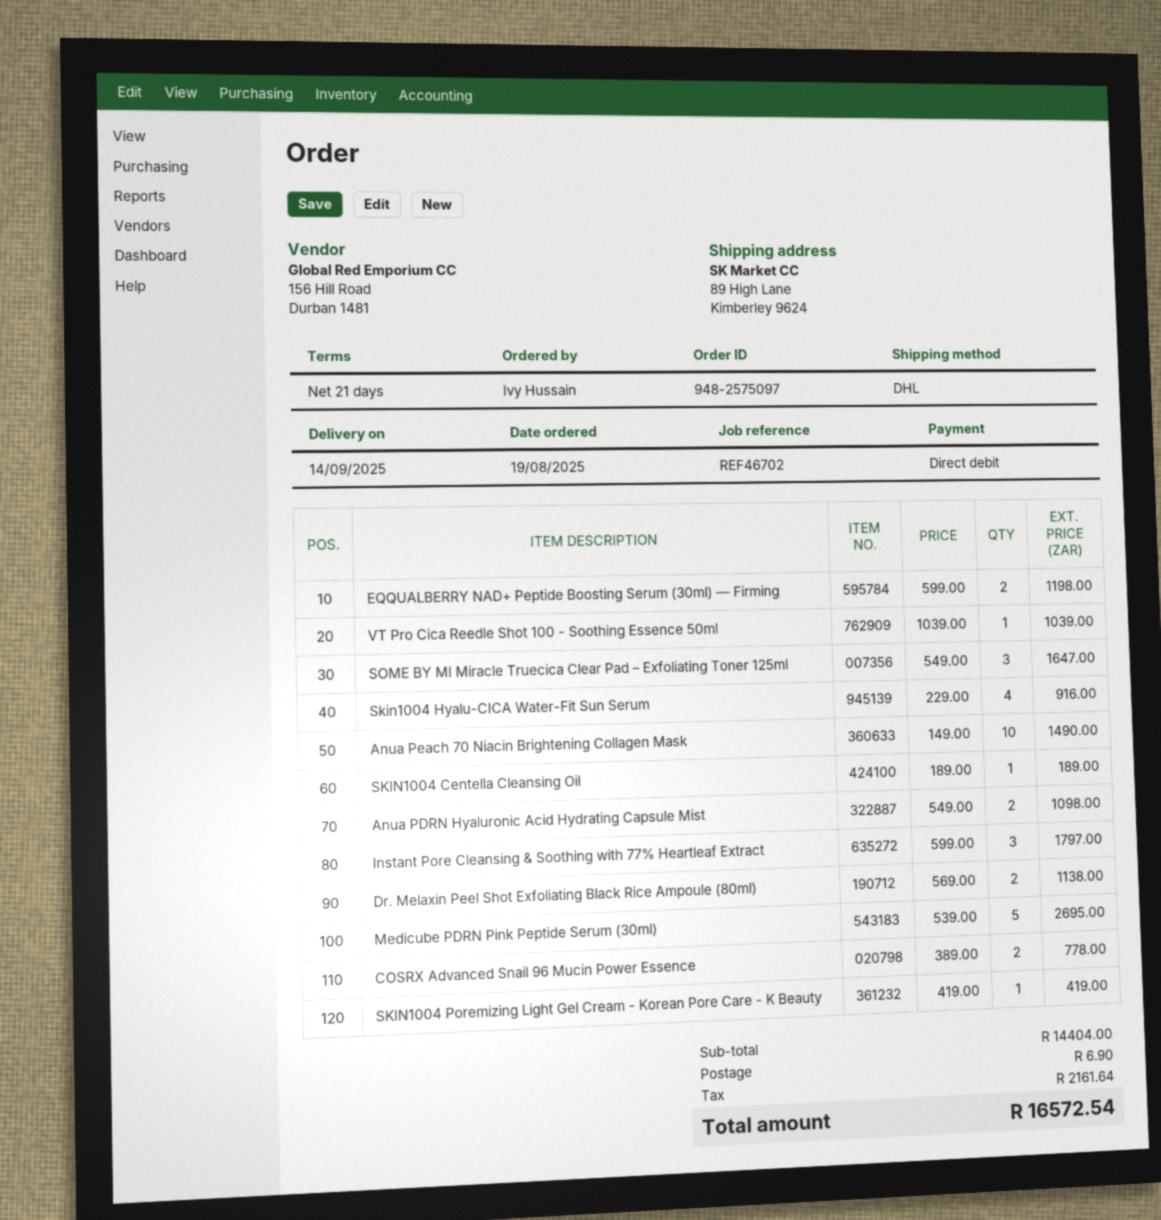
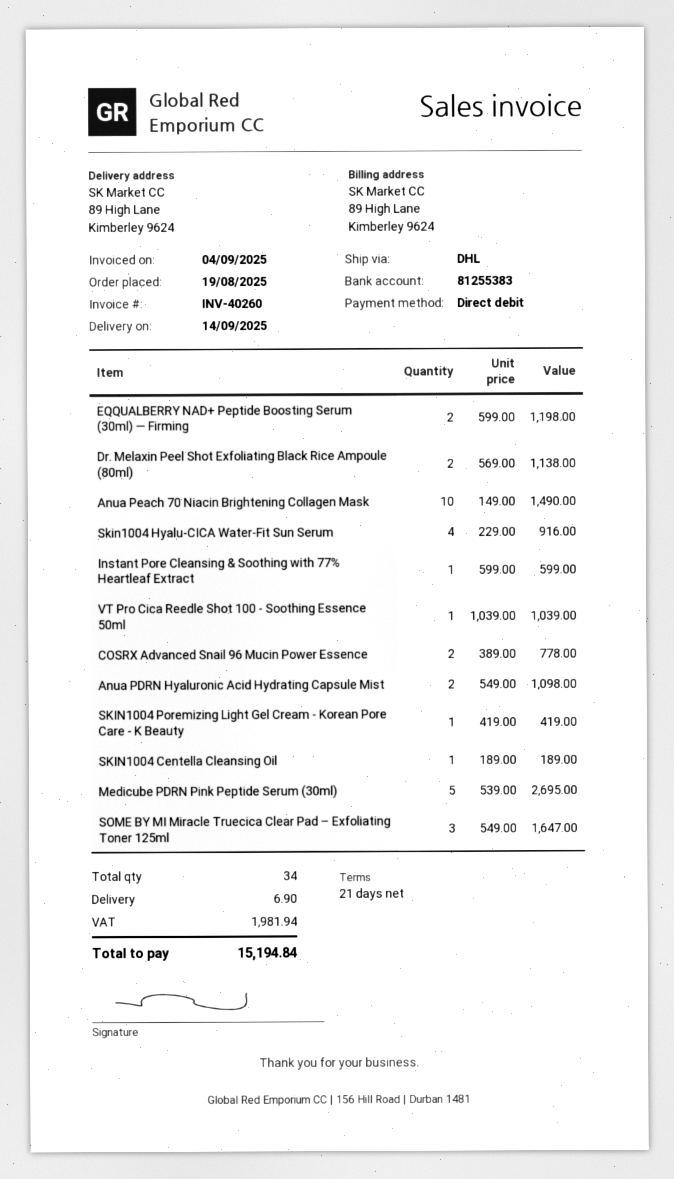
Instant Pore Cleansing & Soothing with 77% Heartleaf Extract: 3 x 599.00 = 1797.00 -> 1 x 599.00 = 599.00
tax: 2161.64 -> 1981.94
total: 16572.54 -> 15194.84

